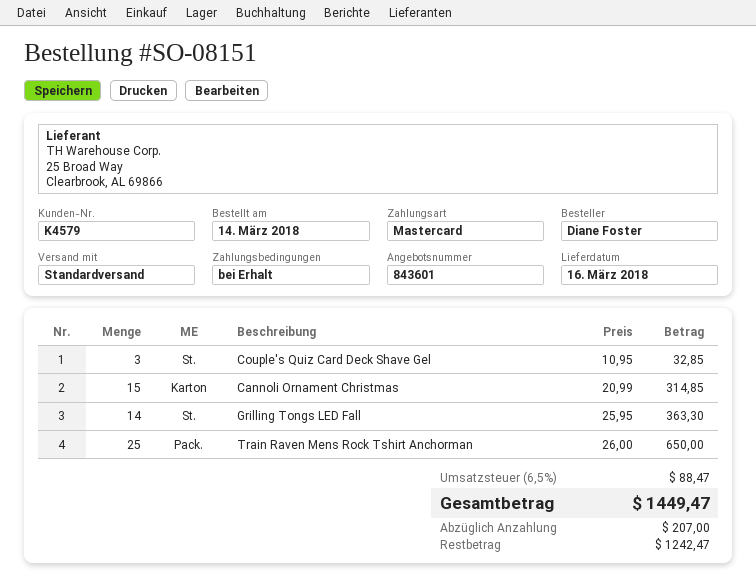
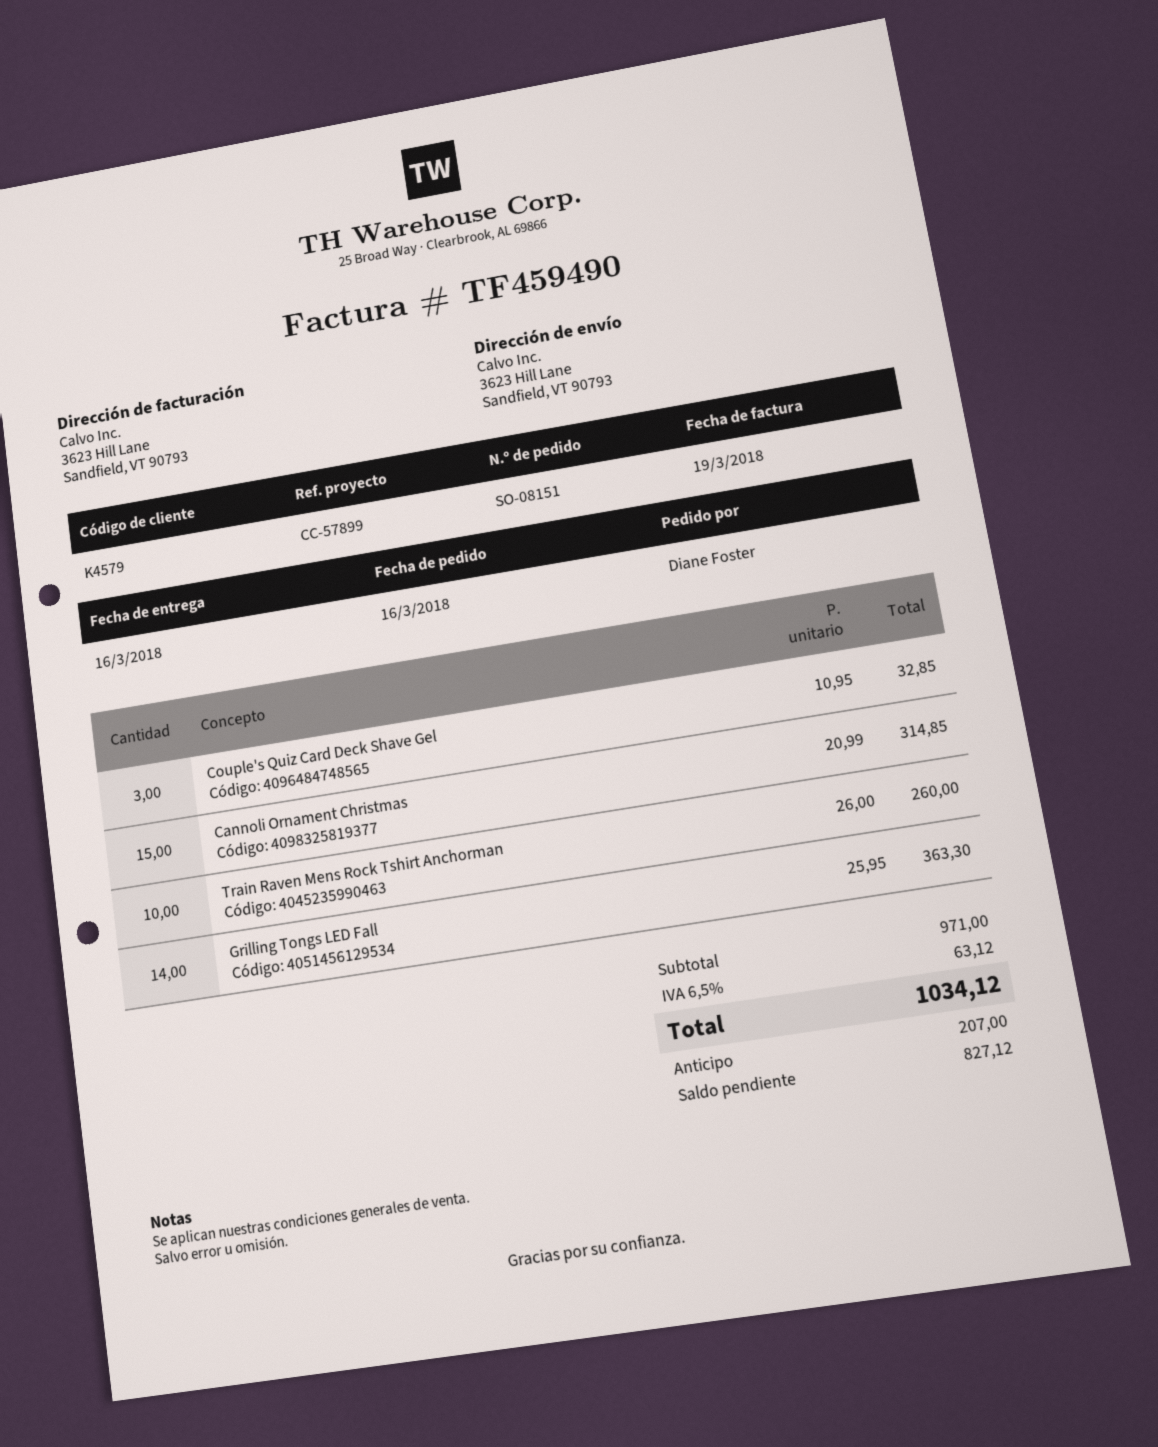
order date: 2018-03-14 -> 2018-03-16
Train Raven Mens Rock Tshirt Anchorman: 25 x 26.00 = 650.00 -> 10 x 26.00 = 260.00
tax: 6.5% = 88.47 -> 6.5% = 63.12
total: 1449.47 -> 1034.12
balance: 1242.47 -> 827.12

